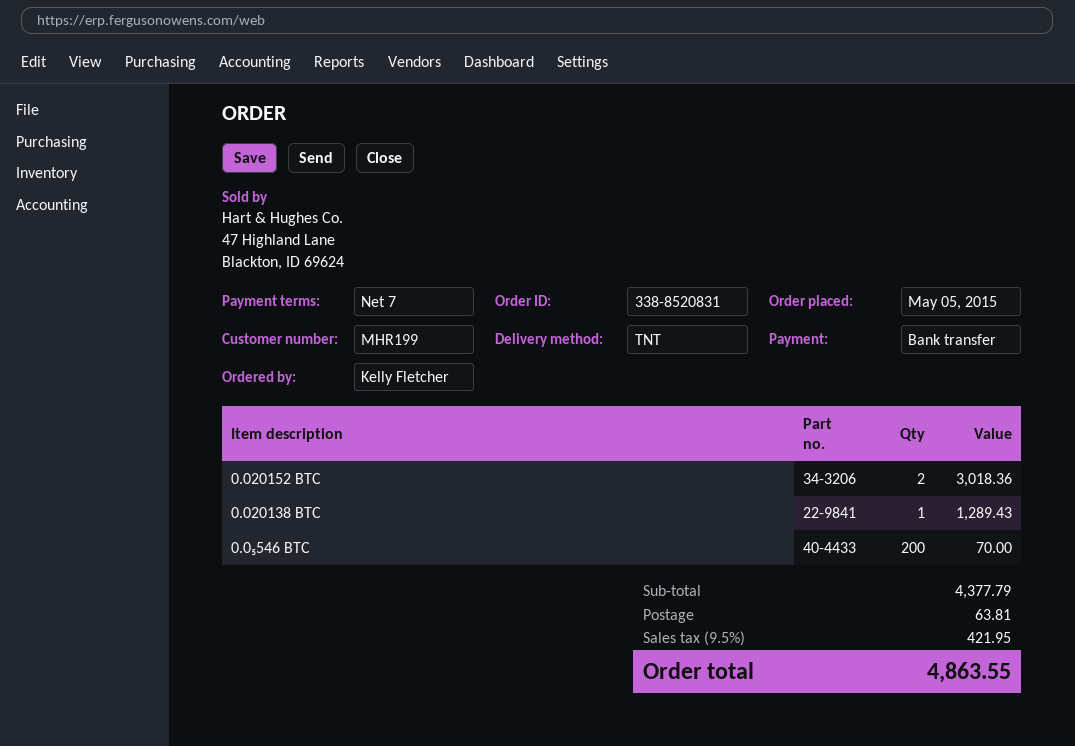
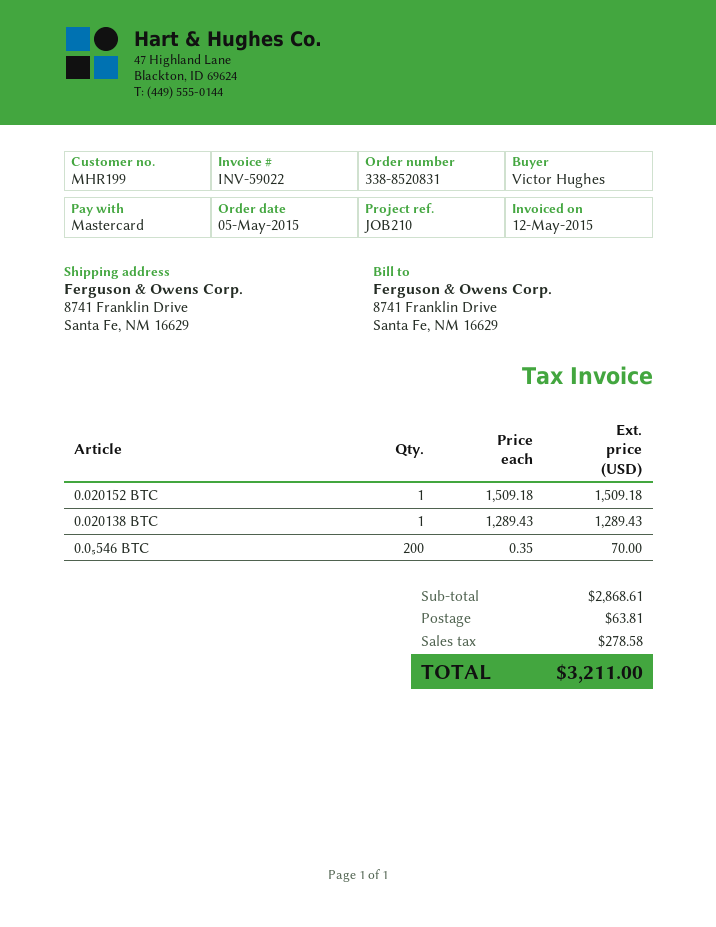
ordered by: Kelly Fletcher -> Victor Hughes
payment method: bank transfer -> Mastercard
0.020152 BTC: 2 for 3018.36 -> 1 for 1509.18
subtotal: 4377.79 -> 2868.61
tax: 421.95 -> 278.58
total: 4863.55 -> 3211.00

